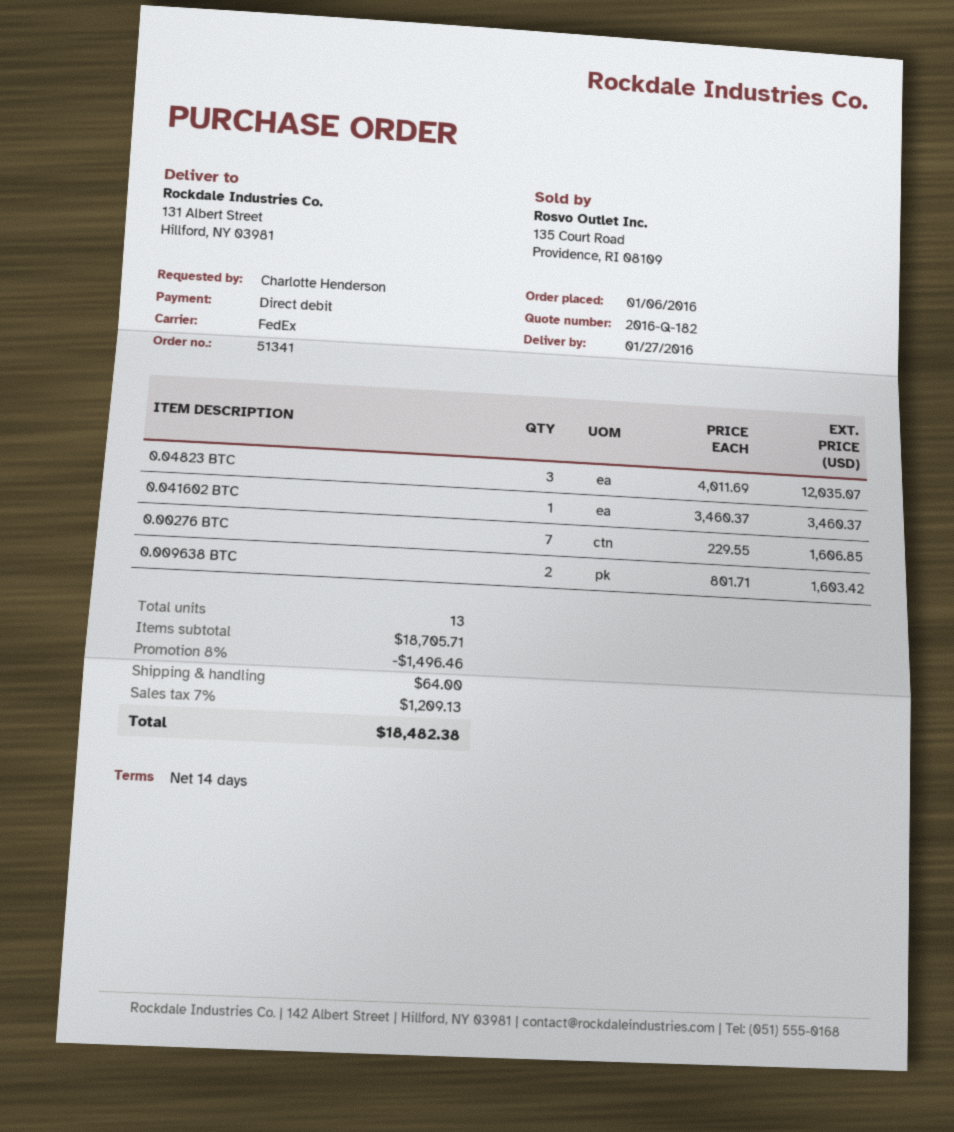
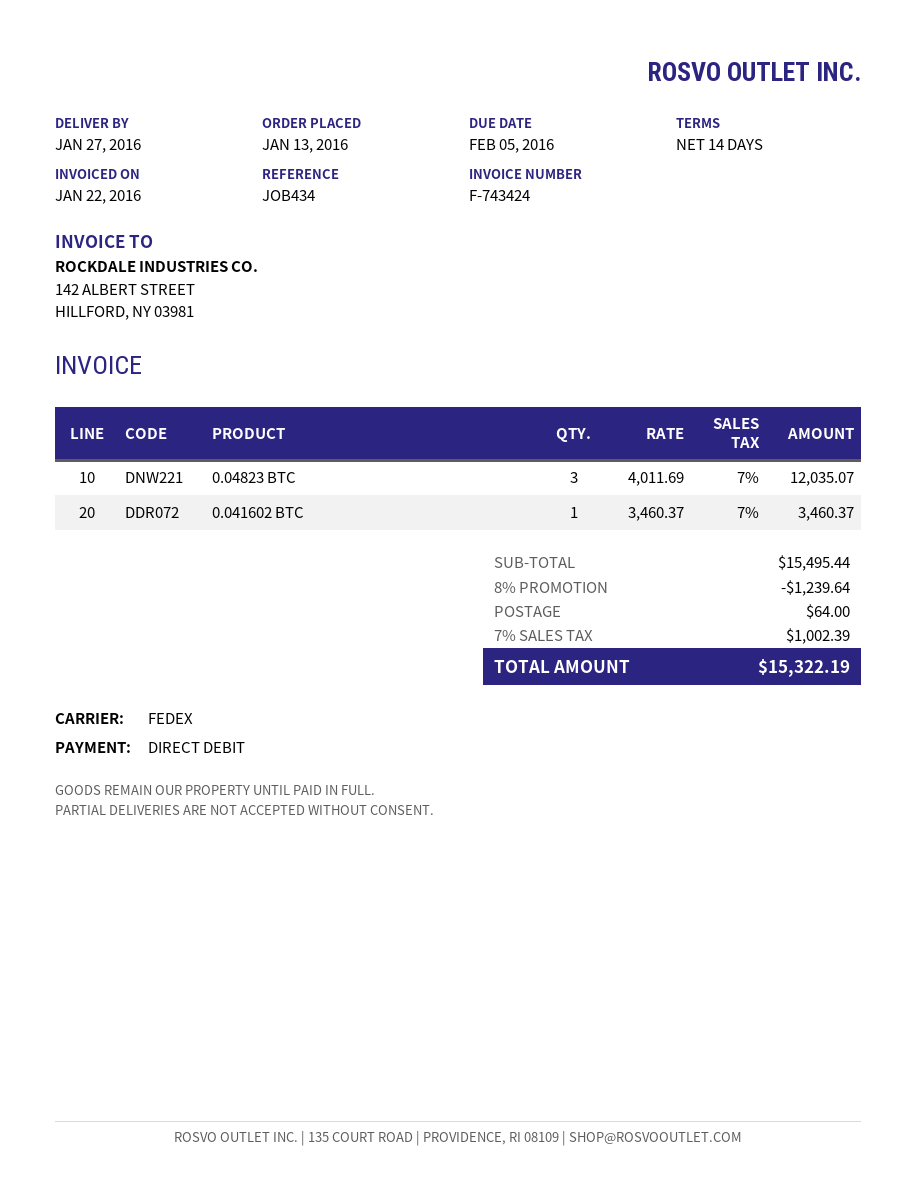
order date: 2016-01-06 -> 2016-01-13
0.00276 BTC: 7 x 229.55 = 1606.85 -> none
0.009638 BTC: 2 x 801.71 = 1603.42 -> none
subtotal: 18705.71 -> 15495.44
discount: 8% = 1496.46 -> 8% = 1239.64
tax: 7% = 1209.13 -> 7% = 1002.39
total: 18482.38 -> 15322.19

